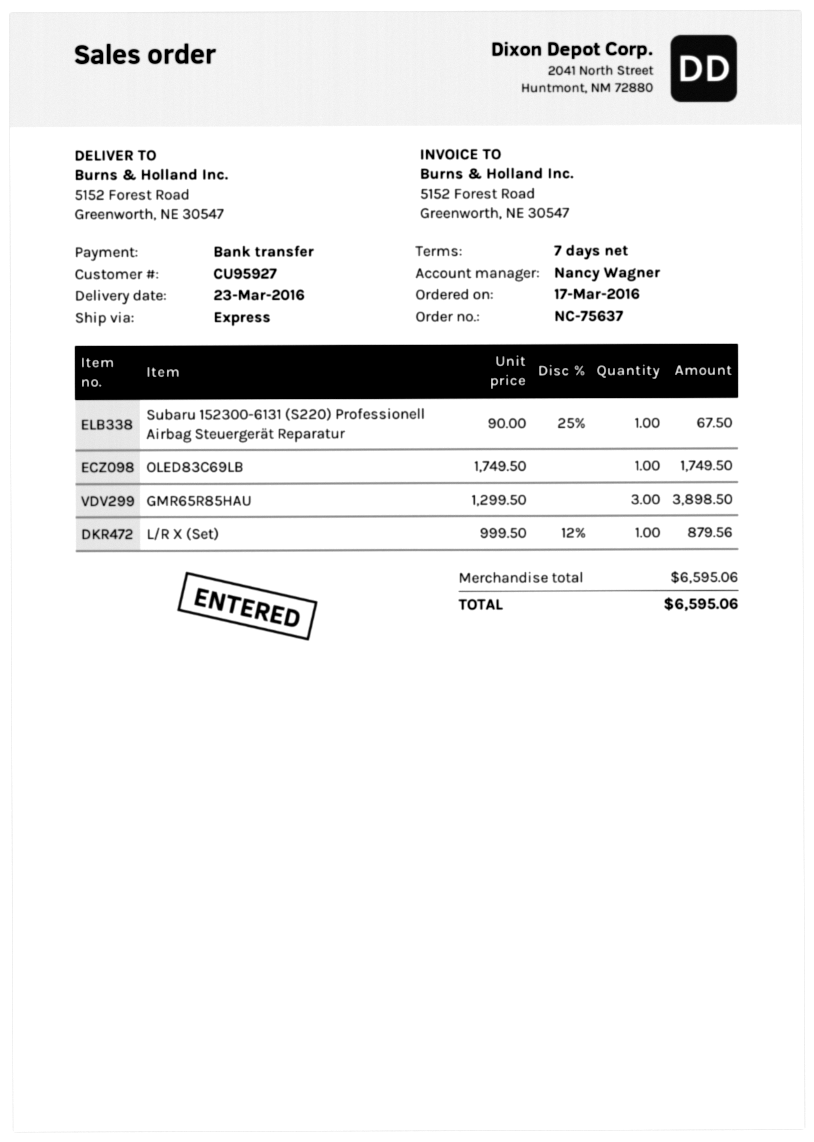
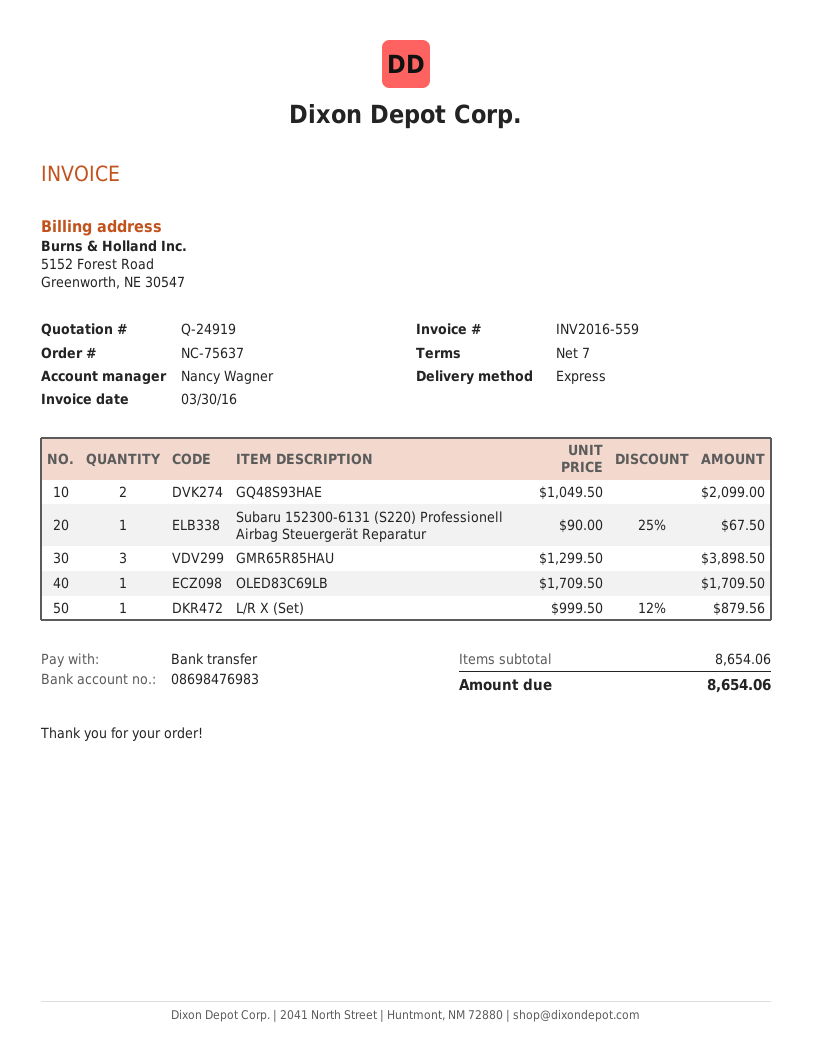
OLED83C69LB: 1 x 1749.50 = 1749.50 -> 1 x 1709.50 = 1709.50
GQ48S93HAE: none -> 2 x 1049.50 = 2099.00
subtotal: 6595.06 -> 8654.06
total: 6595.06 -> 8654.06

